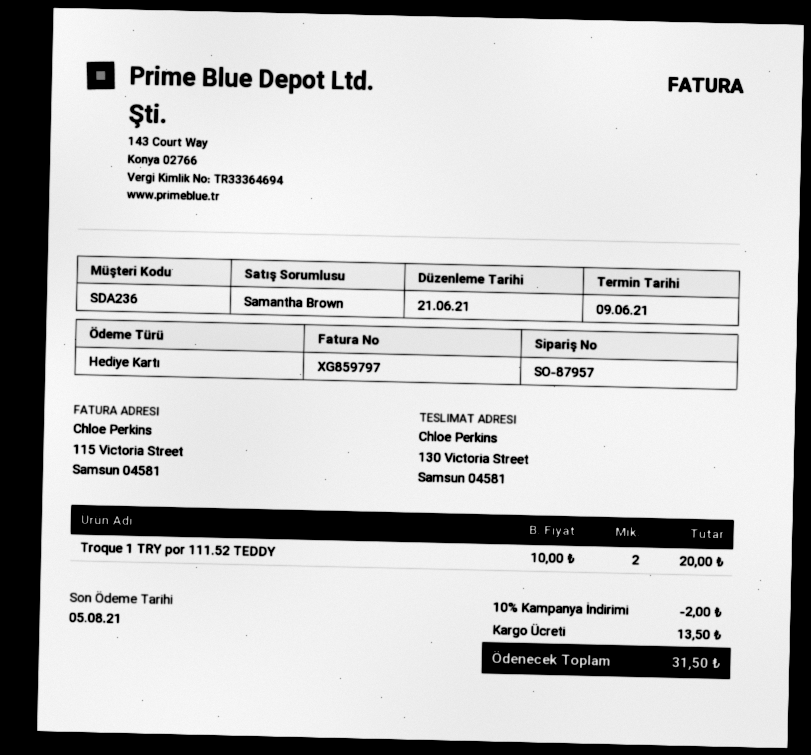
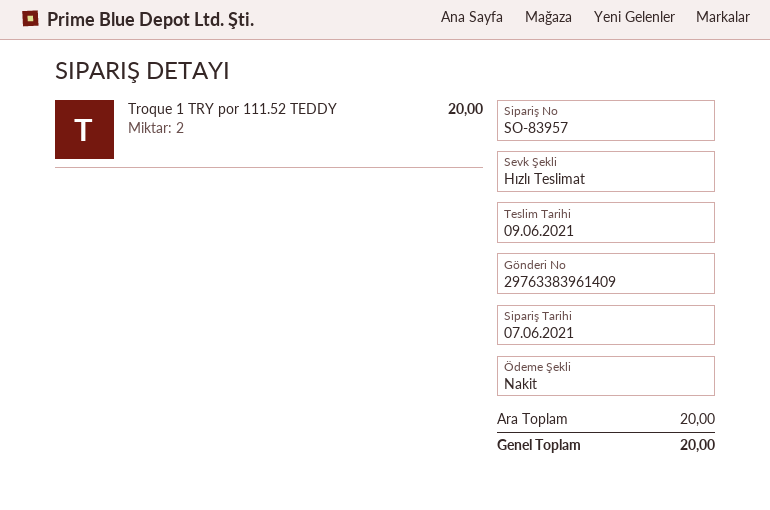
order number: SO-87957 -> SO-83957
payment method: gift card -> cash
discount: 10% = 2.00 -> none
shipping: 13.50 -> none
total: 31.50 -> 20.00

